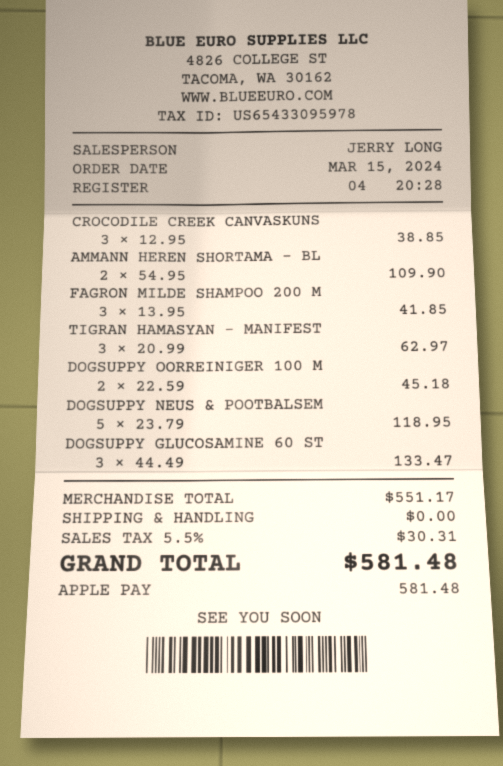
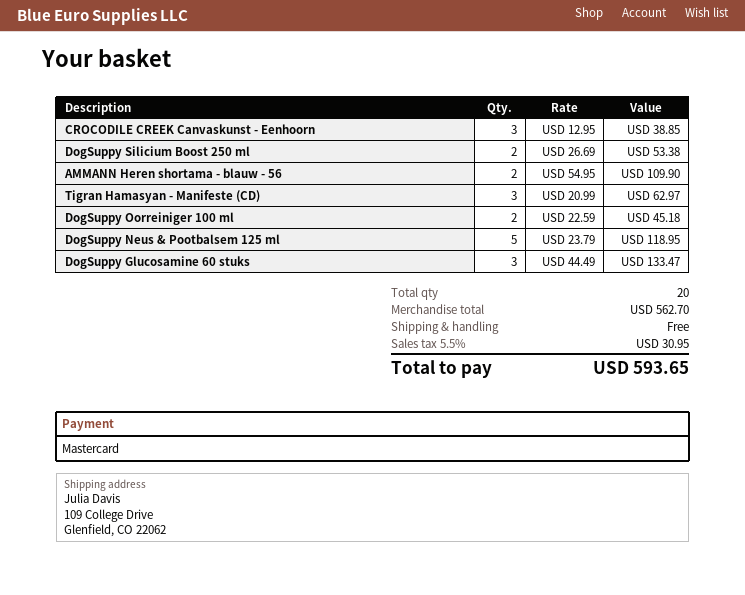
payment method: Apple Pay -> Mastercard
FAGRON MILDE SHAMPOO 200 M: 3 x 13.95 = 41.85 -> none
DogSuppy Silicium Boost 250 ml: none -> 2 x 26.69 = 53.38
subtotal: 551.17 -> 562.70
tax: 5.5% = 30.31 -> 5.5% = 30.95
total: 581.48 -> 593.65

